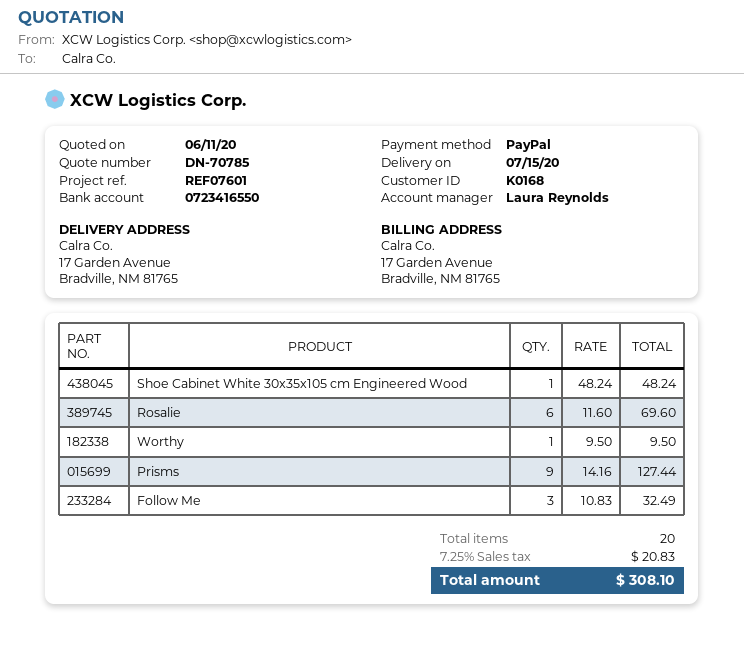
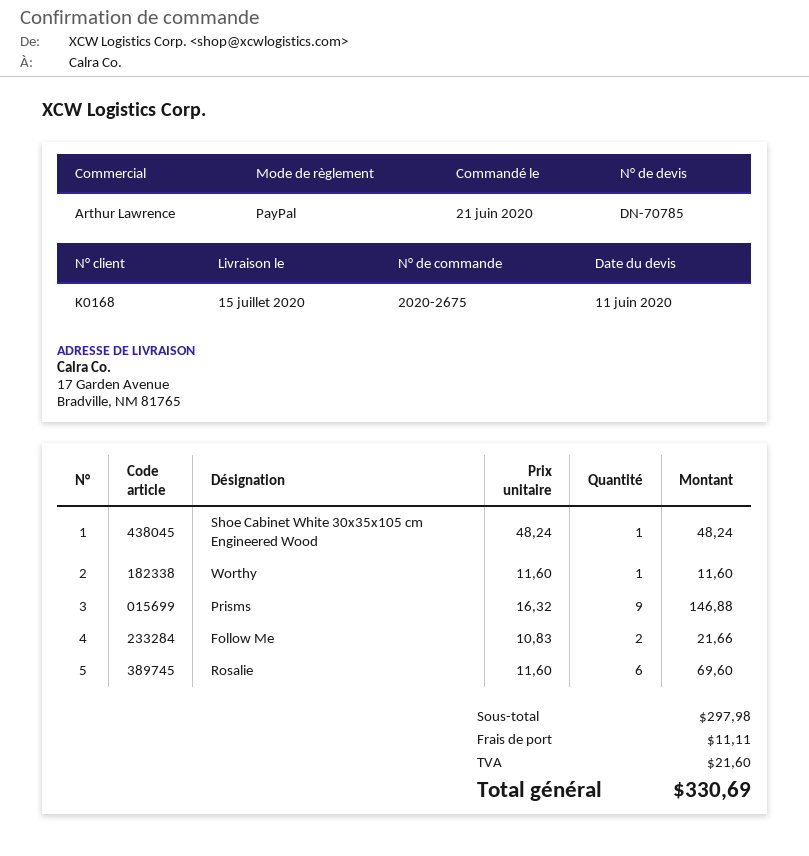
sales rep: Laura Reynolds -> Arthur Lawrence
Worthy: 1 x 9.50 = 9.50 -> 1 x 11.60 = 11.60
Prisms: 9 x 14.16 = 127.44 -> 9 x 16.32 = 146.88
Follow Me: 3 x 10.83 = 32.49 -> 2 x 10.83 = 21.66
shipping: none -> 11.11
tax: 20.83 -> 21.60
total: 308.10 -> 330.69

